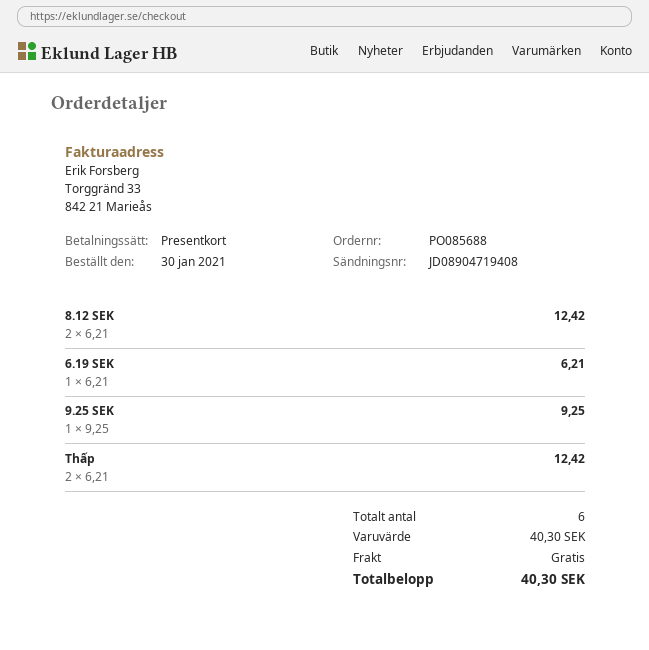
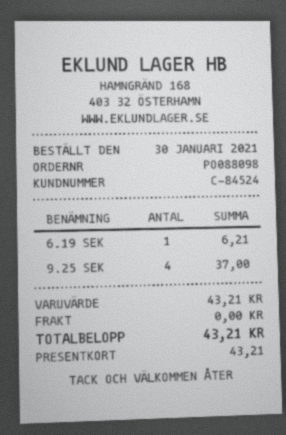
order number: PO085688 -> PO088098
8.12 SEK: 2 for 12.42 -> none
9.25 SEK: 1 for 9.25 -> 4 for 37.00
Thấp: 2 for 12.42 -> none
subtotal: 40.30 -> 43.21
total: 40.30 -> 43.21

